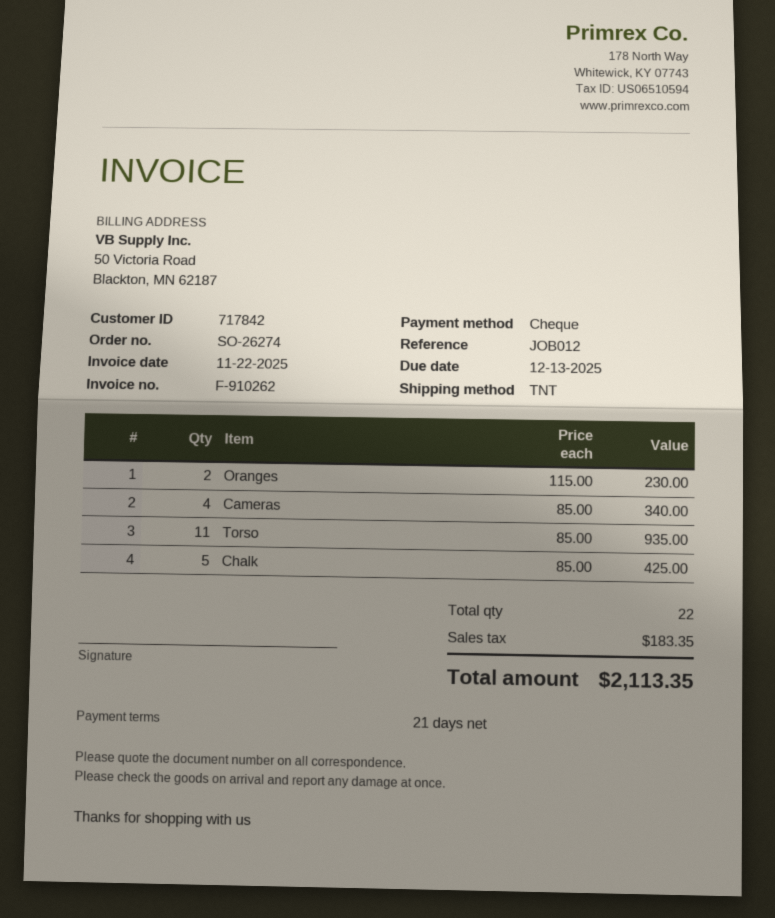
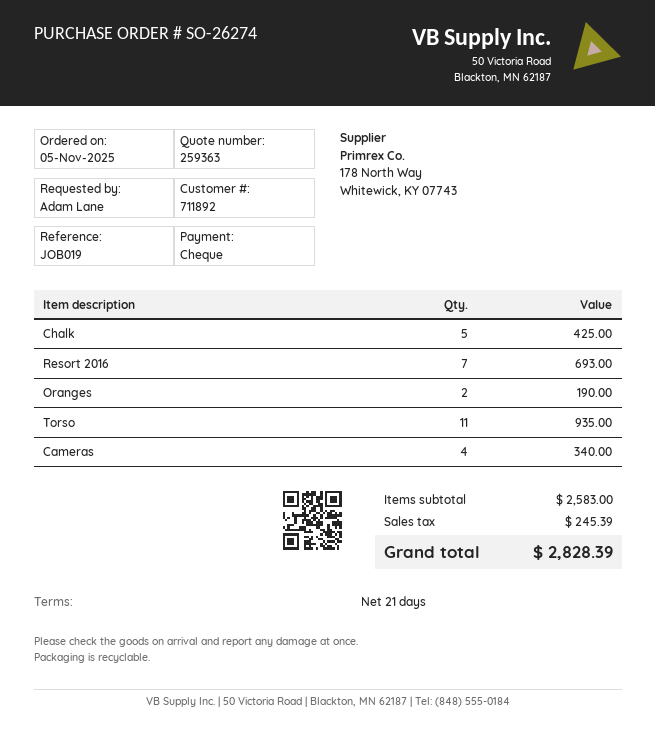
customer number: 717842 -> 711892
reference: JOB012 -> JOB019
Oranges: 2 for 230.00 -> 2 for 190.00
Resort 2016: none -> 7 for 693.00
tax: 183.35 -> 245.39
total: 2113.35 -> 2828.39

